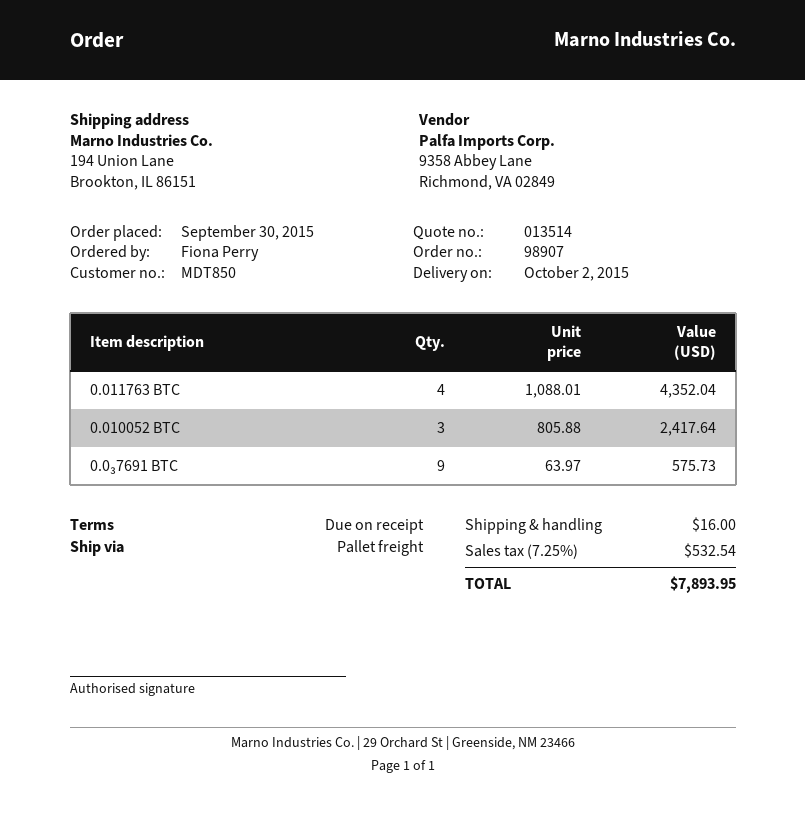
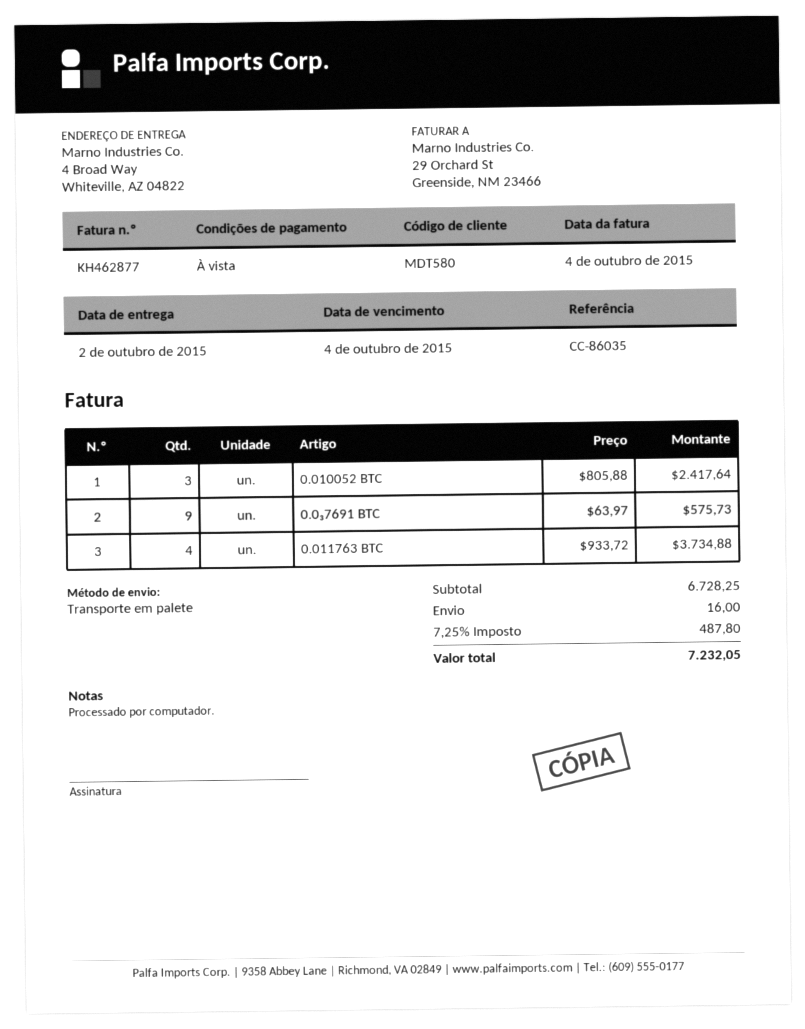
customer number: MDT850 -> MDT580
ship to: 194 Union Lane, Brookton, IL 86151 -> 4 Broad Way, Whiteville, AZ 04822
0.011763 BTC: 4 x 1088.01 = 4352.04 -> 4 x 933.72 = 3734.88
tax: 7.25% = 532.54 -> 7.25% = 487.80
total: 7893.95 -> 7232.05

